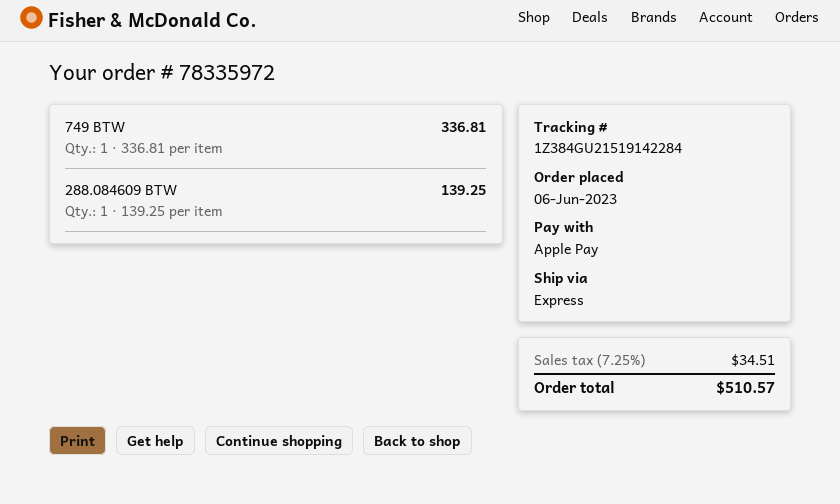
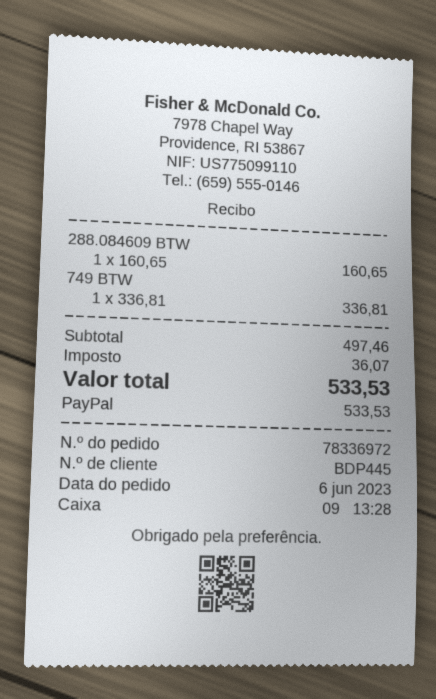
order number: 78335972 -> 78336972
payment method: Apple Pay -> PayPal
288.084609 BTW: 1 x 139.25 = 139.25 -> 1 x 160.65 = 160.65
tax: 34.51 -> 36.07
total: 510.57 -> 533.53

